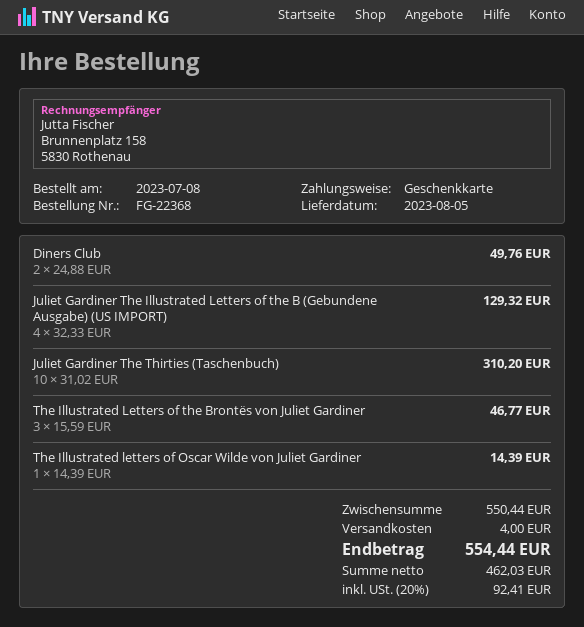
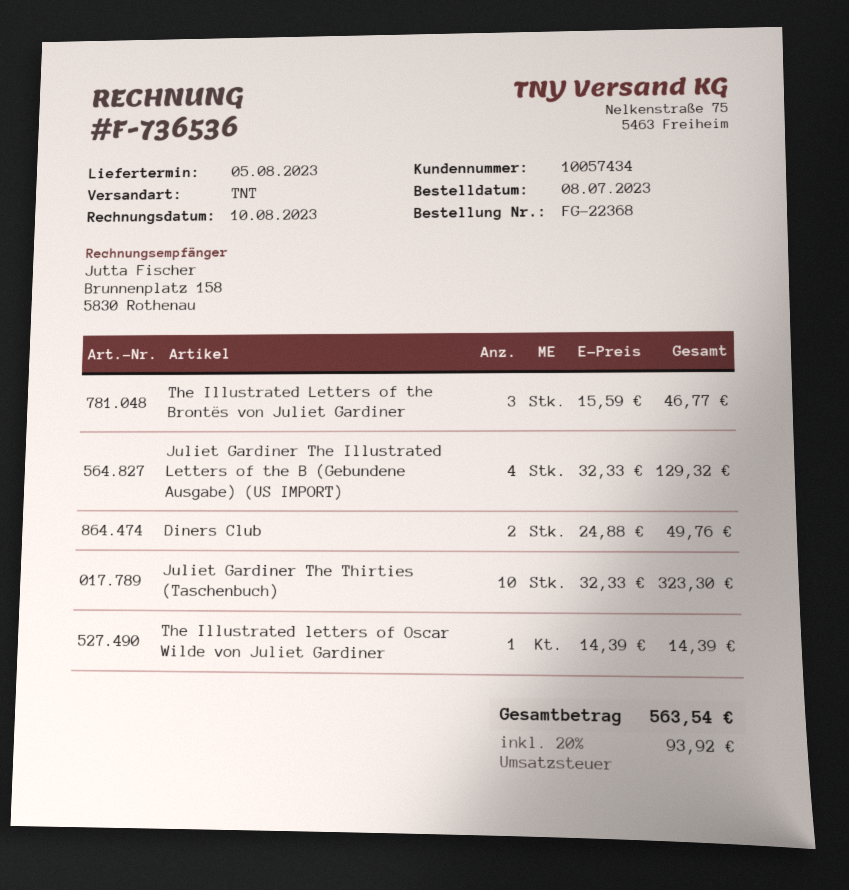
Juliet Gardiner The Thirties (Taschenbuch): 10 x 31.02 = 310.20 -> 10 x 32.33 = 323.30
shipping: 4.00 -> none
tax: 20% = 92.41 -> 20% = 93.92
total: 554.44 -> 563.54

